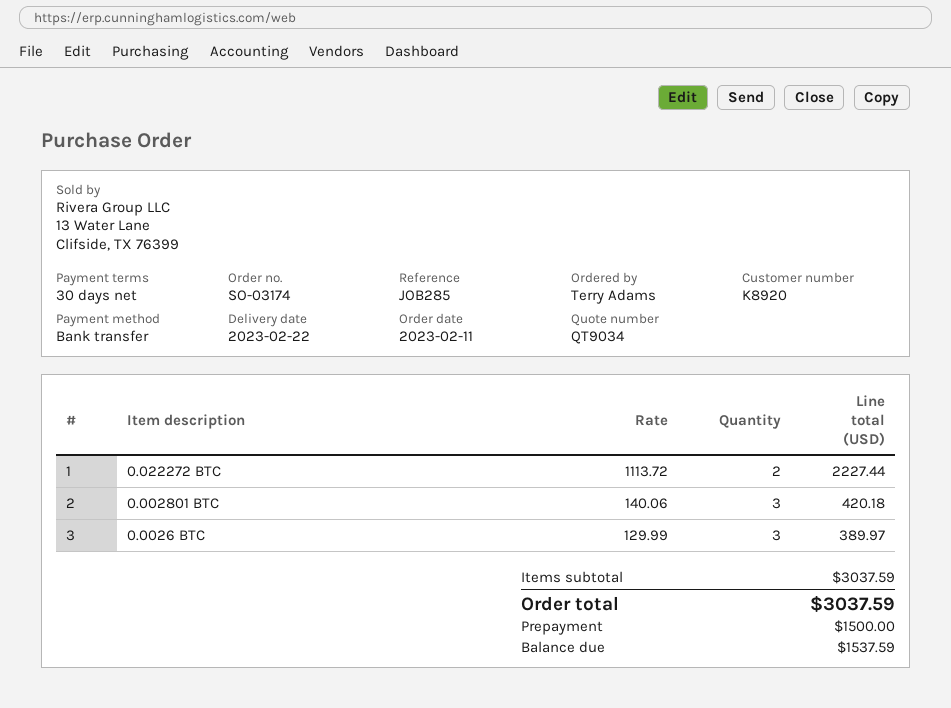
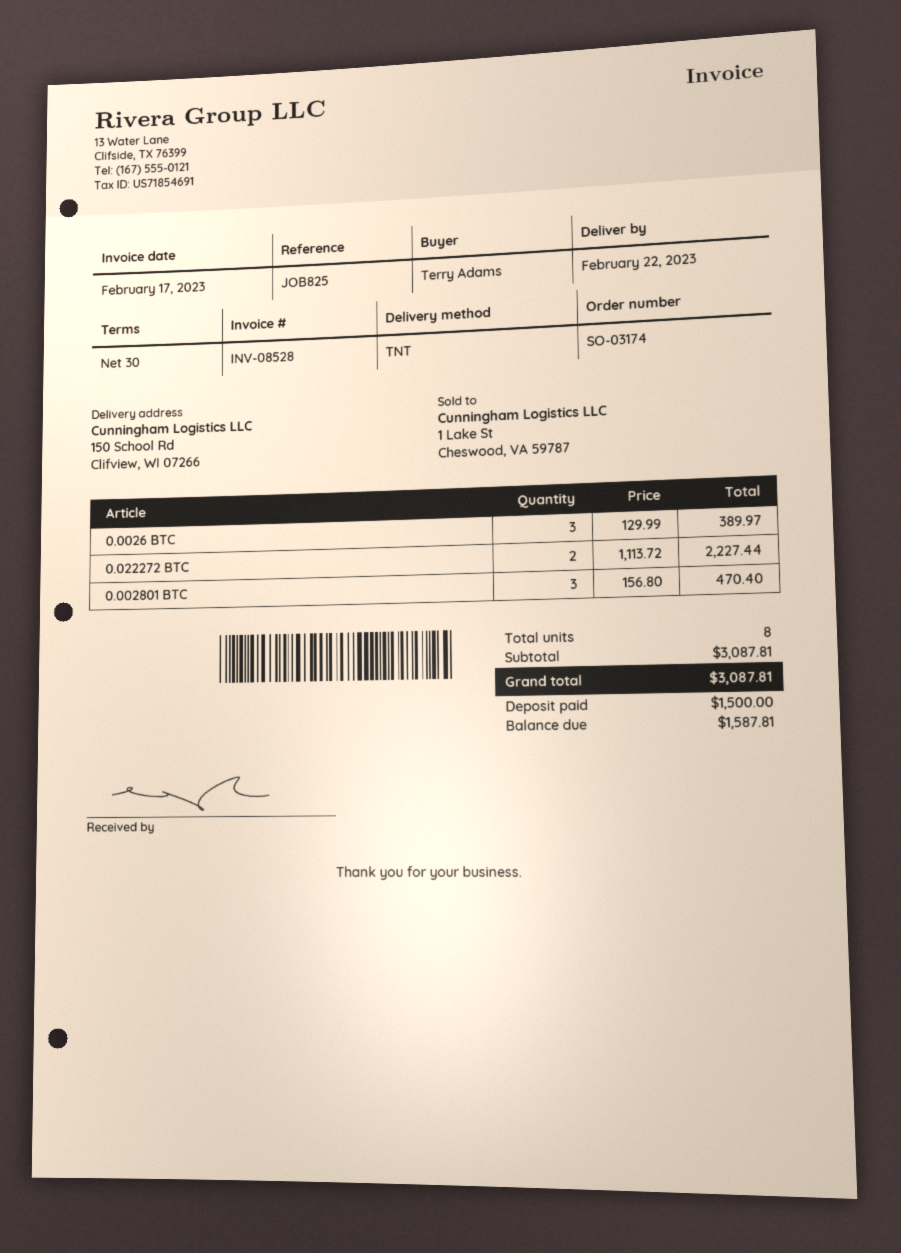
reference: JOB285 -> JOB825
0.002801 BTC: 3 x 140.06 = 420.18 -> 3 x 156.80 = 470.40
subtotal: 3037.59 -> 3087.81
total: 3037.59 -> 3087.81
balance: 1537.59 -> 1587.81

